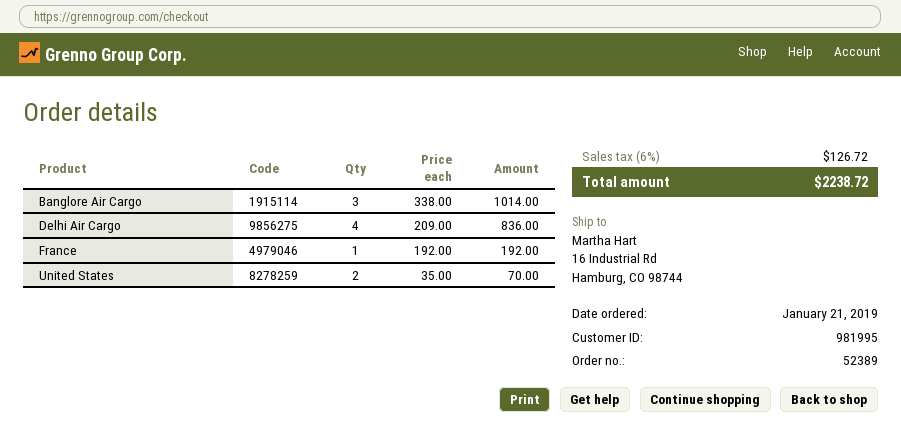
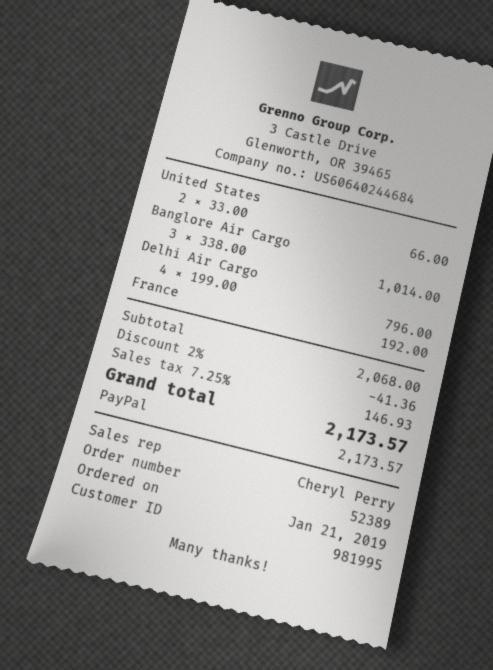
Delhi Air Cargo: 4 x 209.00 = 836.00 -> 4 x 199.00 = 796.00
United States: 2 x 35.00 = 70.00 -> 2 x 33.00 = 66.00
discount: none -> 2% = 41.36
tax: 6% = 126.72 -> 7.25% = 146.93
total: 2238.72 -> 2173.57

